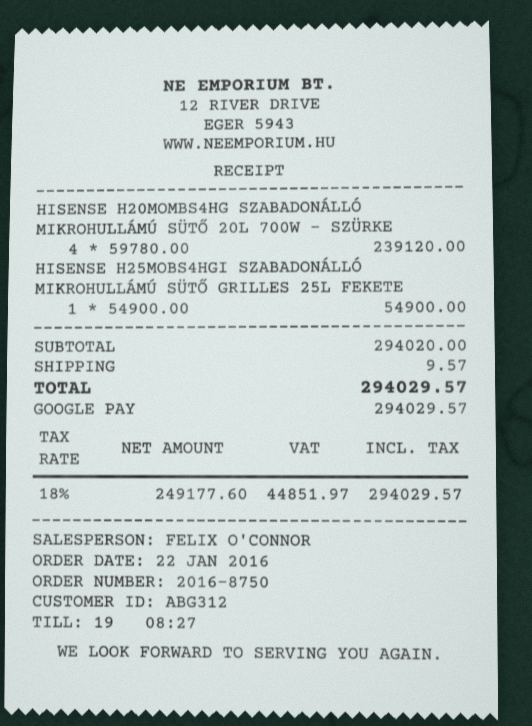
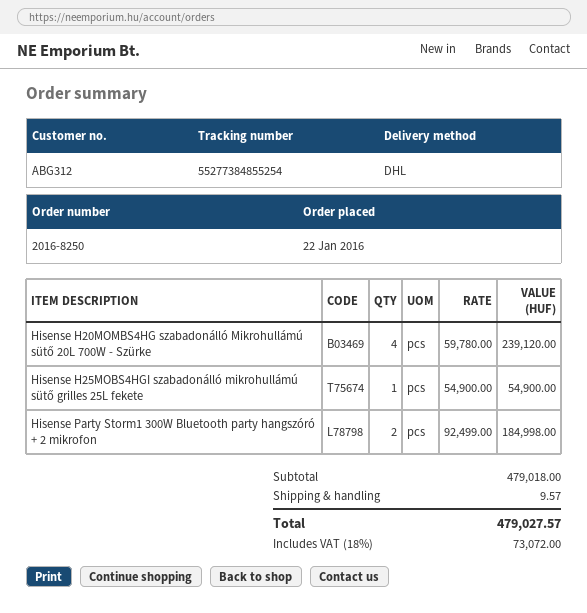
order number: 2016-8750 -> 2016-8250
Hisense Party Storm1 300W Bluetooth party hangszóró + 2 mikrofon: none -> 2 x 92499.00 = 184998.00
subtotal: 294020.00 -> 479018.00
tax: 18% = 44851.97 -> 18% = 73072.00
total: 294029.57 -> 479027.57

